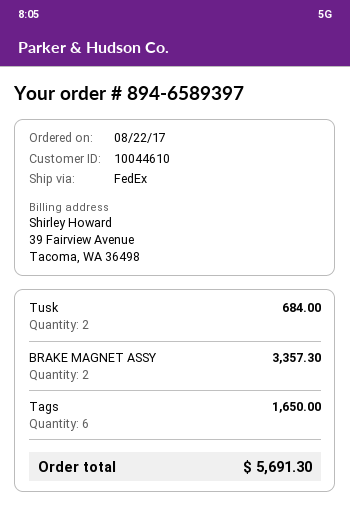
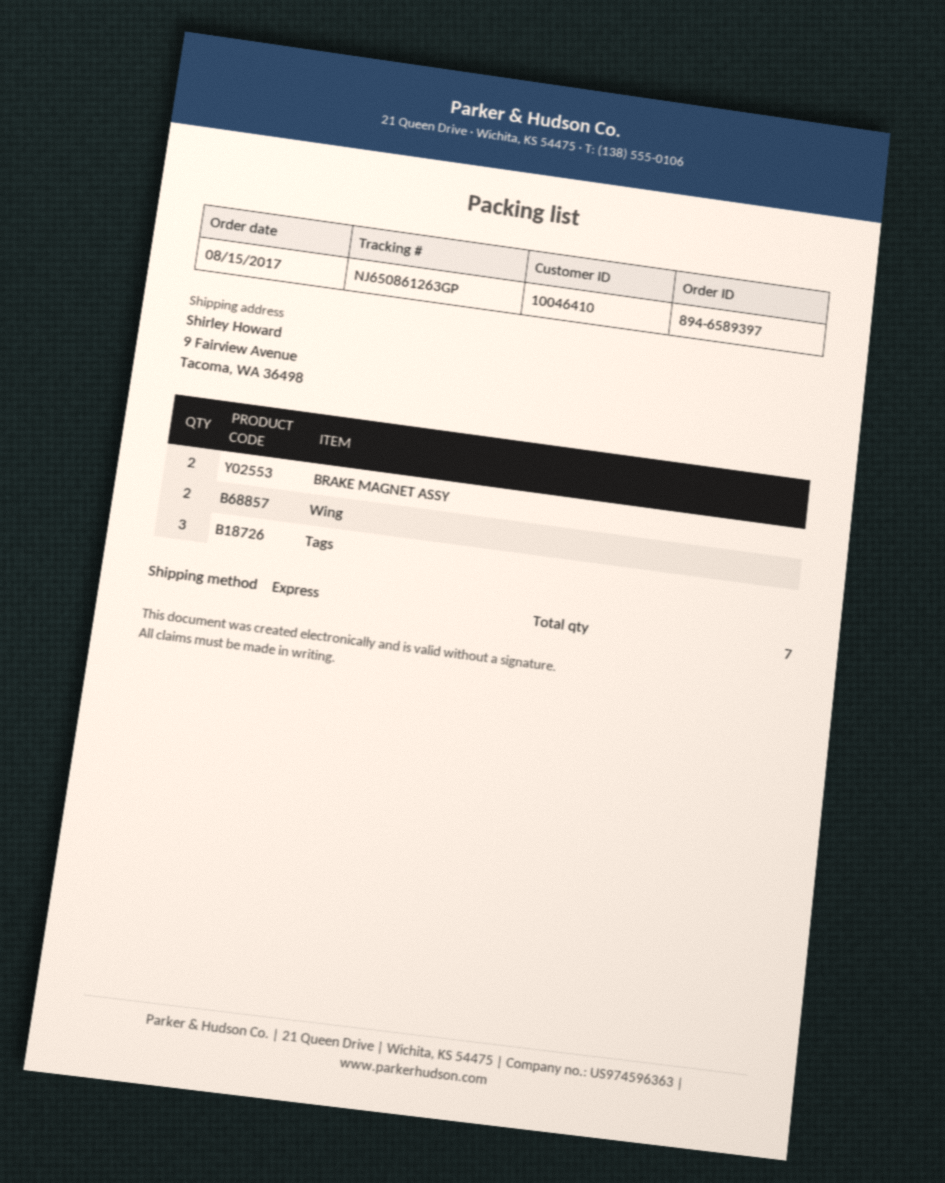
order date: 2017-08-22 -> 2017-08-15
customer number: 10044610 -> 10046410
shipping method: FedEx -> express
Tusk: 2 -> none
Tags: 6 -> 3
Wing: none -> 2

